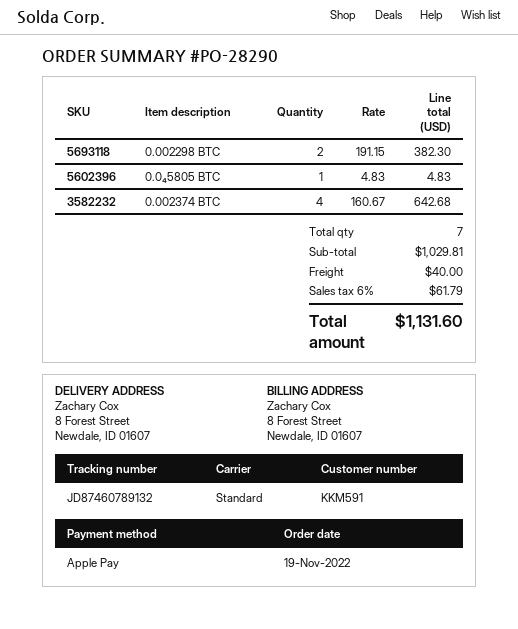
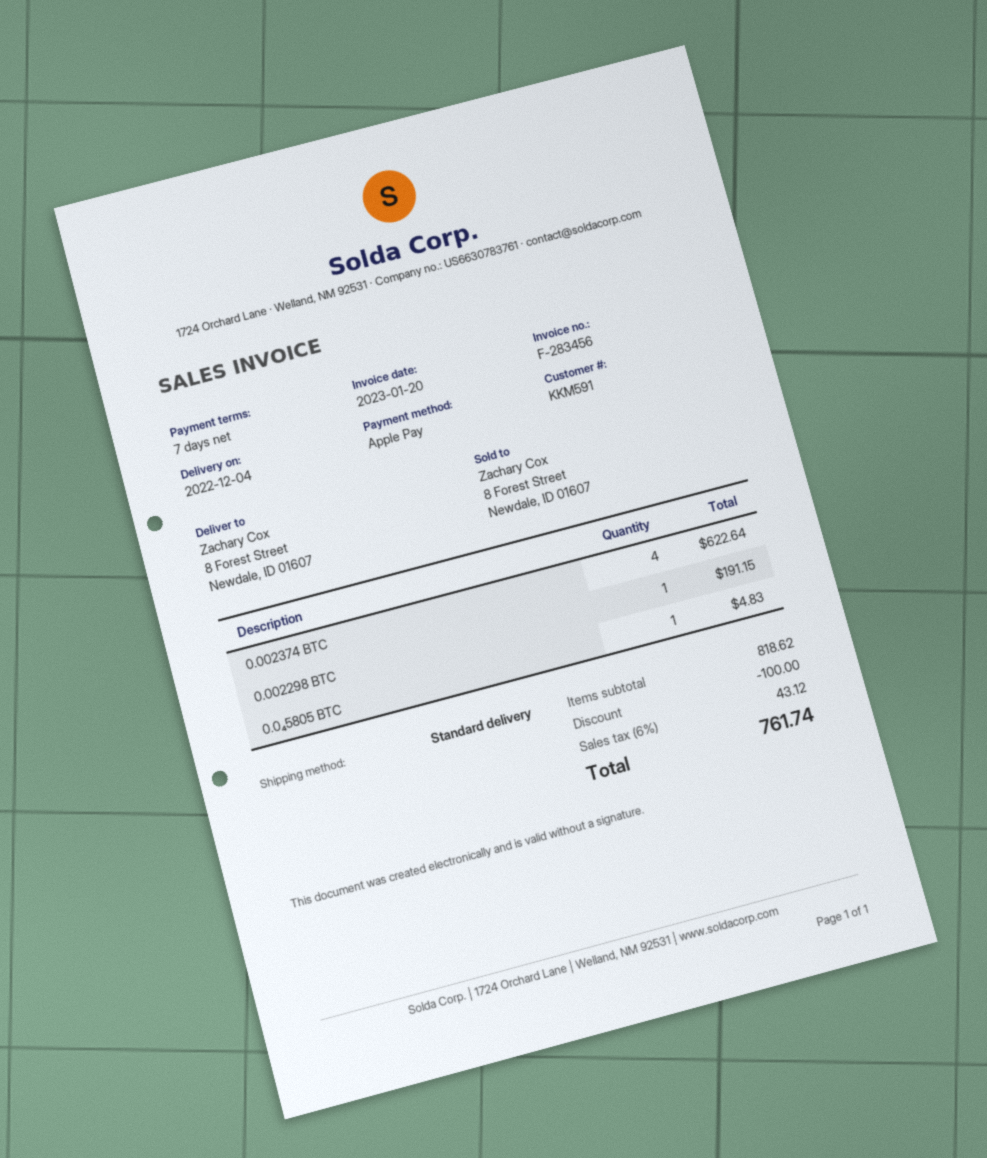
0.002298 BTC: 2 for 382.30 -> 1 for 191.15
0.002374 BTC: 4 for 642.68 -> 4 for 622.64
subtotal: 1029.81 -> 818.62
discount: none -> 100.00
shipping: 40.00 -> none
tax: 6% = 61.79 -> 6% = 43.12
total: 1131.60 -> 761.74

